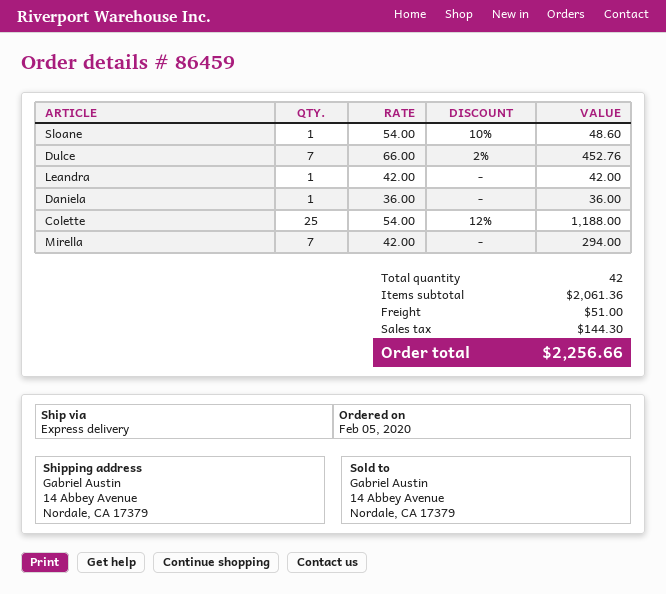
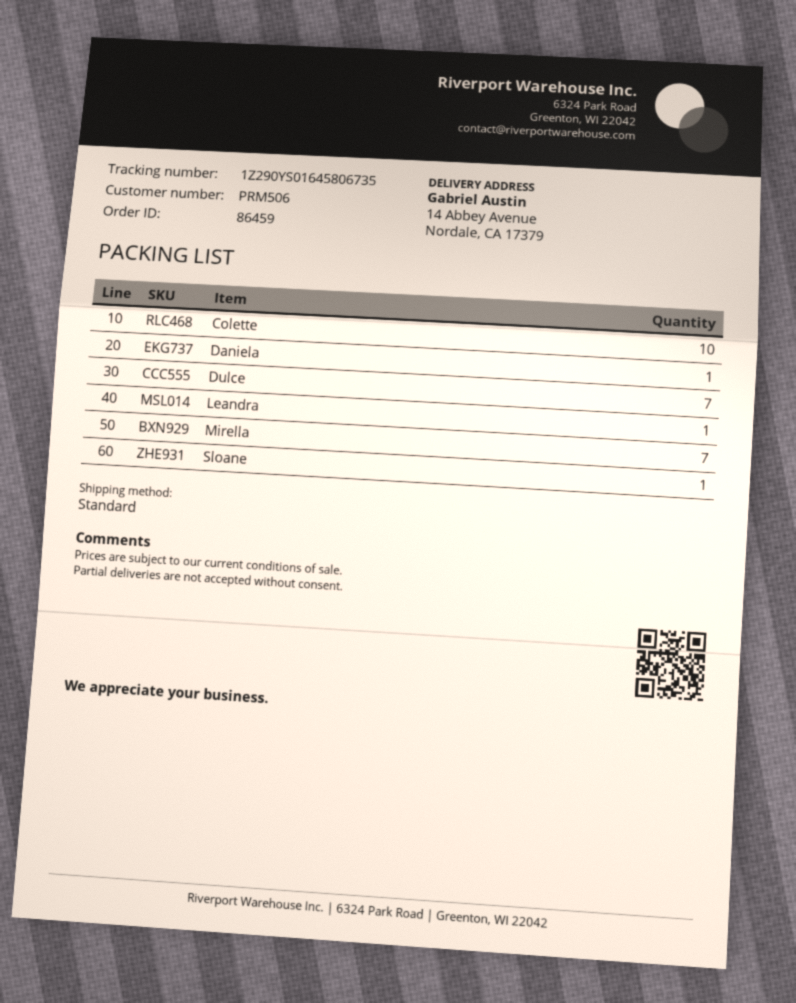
shipping method: express -> standard
Colette: 25 -> 10

